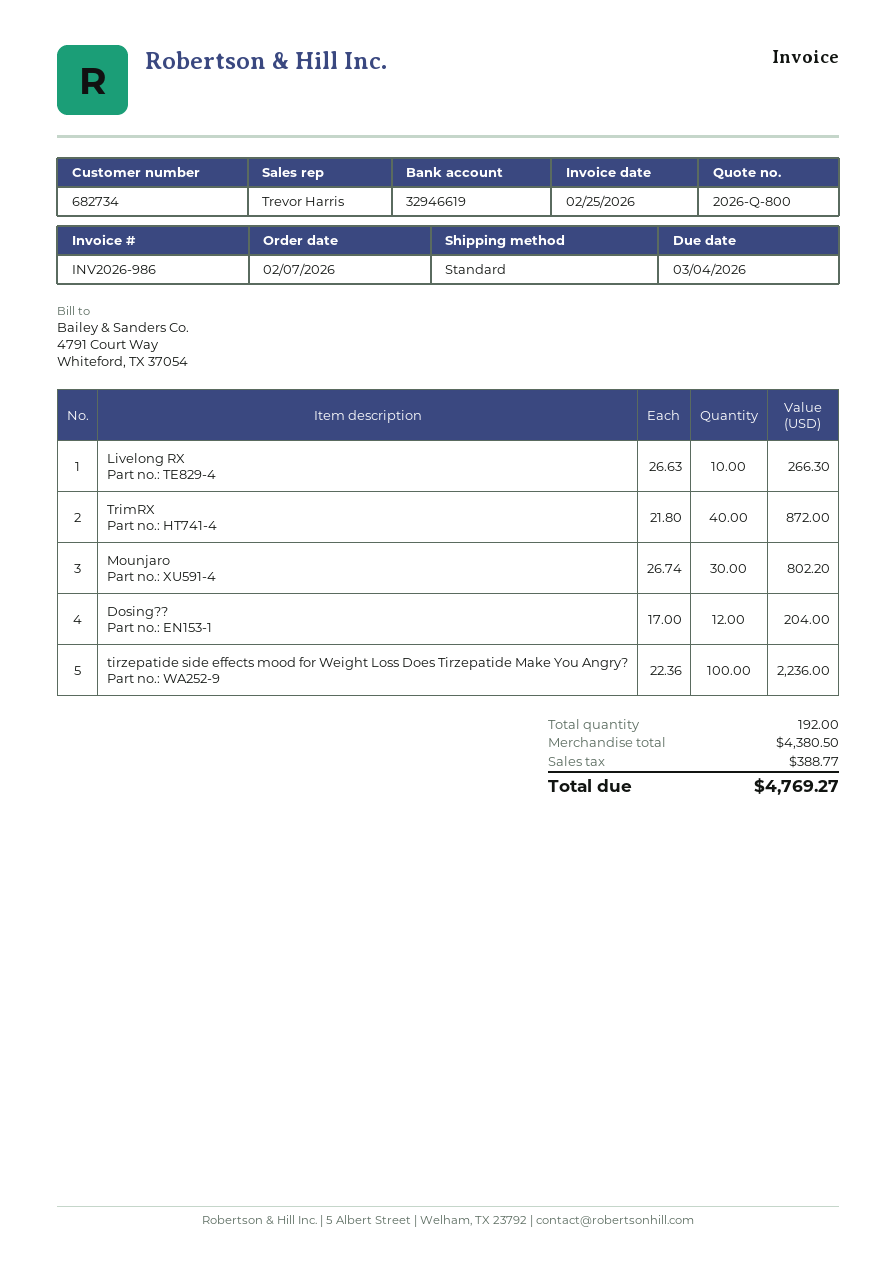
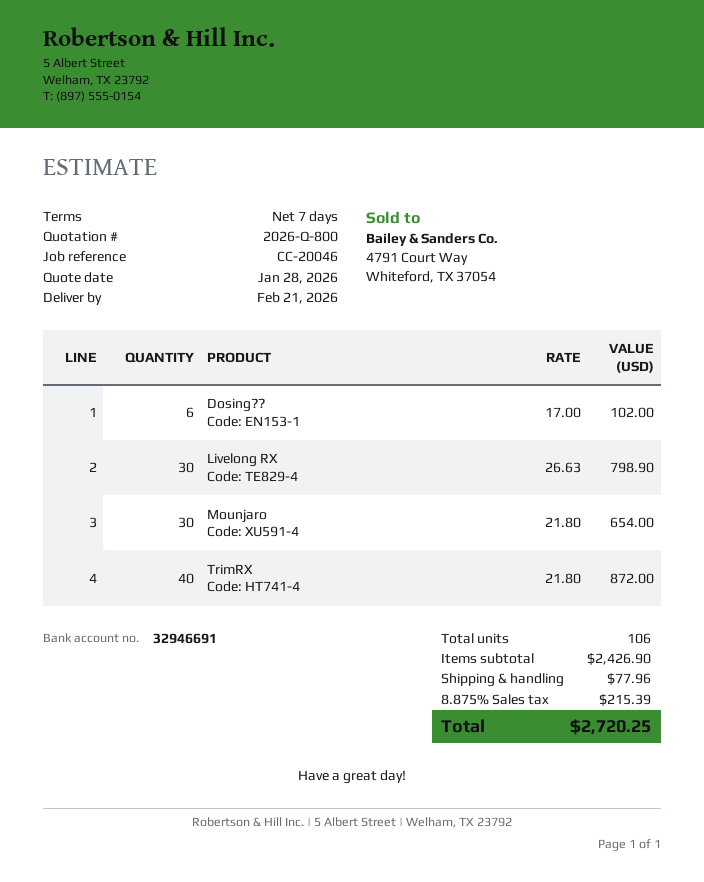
bank account: 32946619 -> 32946691
Livelong RX: 10 x 26.63 = 266.30 -> 30 x 26.63 = 798.90
Mounjaro: 30 x 26.74 = 802.20 -> 30 x 21.80 = 654.00
Dosing??: 12 x 17.00 = 204.00 -> 6 x 17.00 = 102.00
tirzepatide side effects mood for Weight Loss Does Tirzepatide Make You Angry?: 100 x 22.36 = 2236.00 -> none
total quantity: 192 -> 106
subtotal: 4380.50 -> 2426.90
shipping: none -> 77.96
tax: 388.77 -> 215.39
total: 4769.27 -> 2720.25

